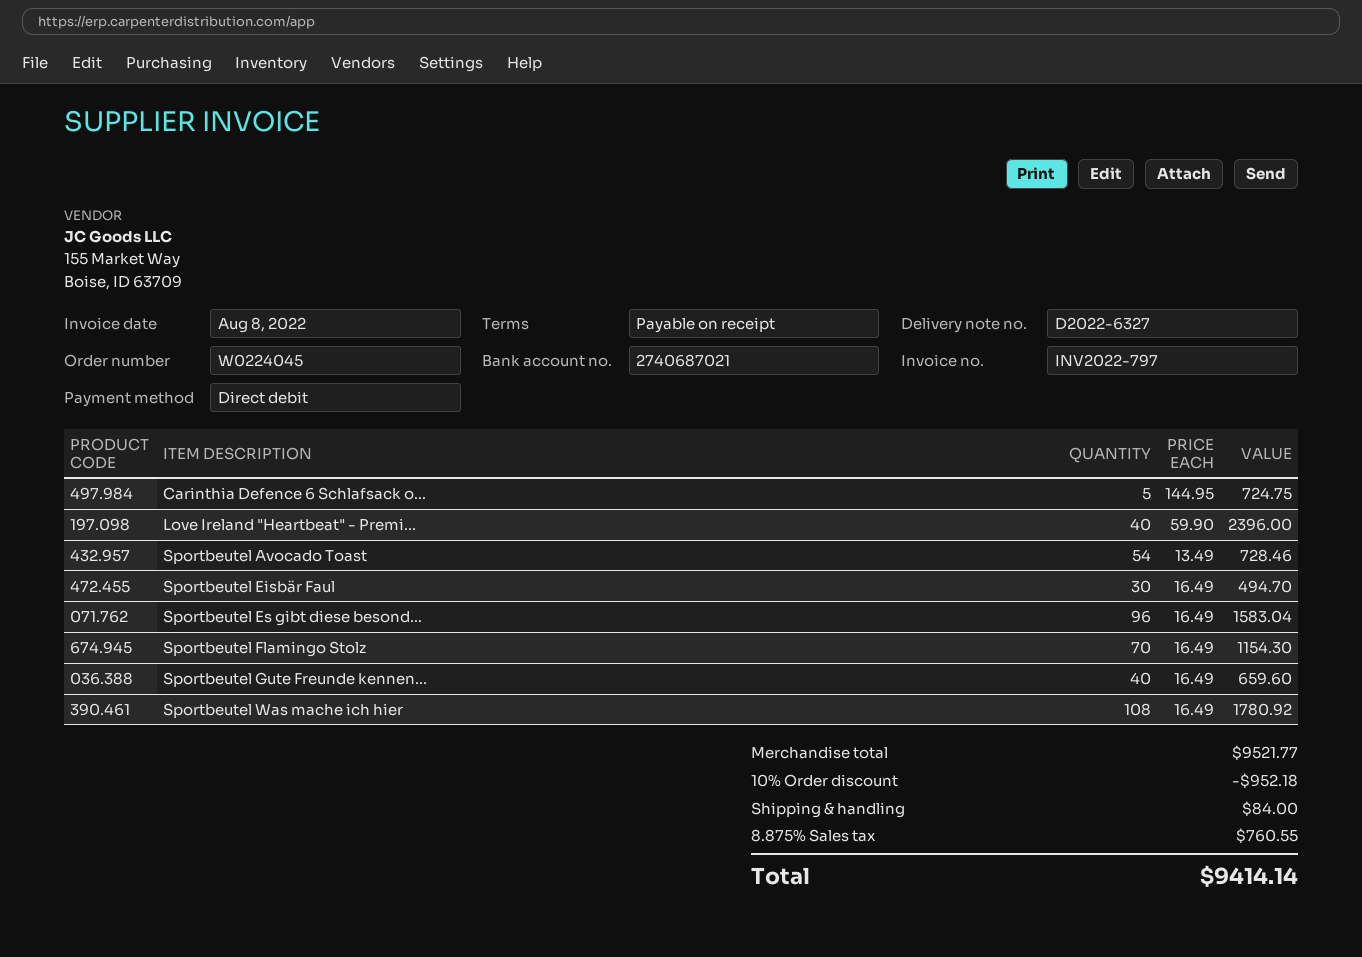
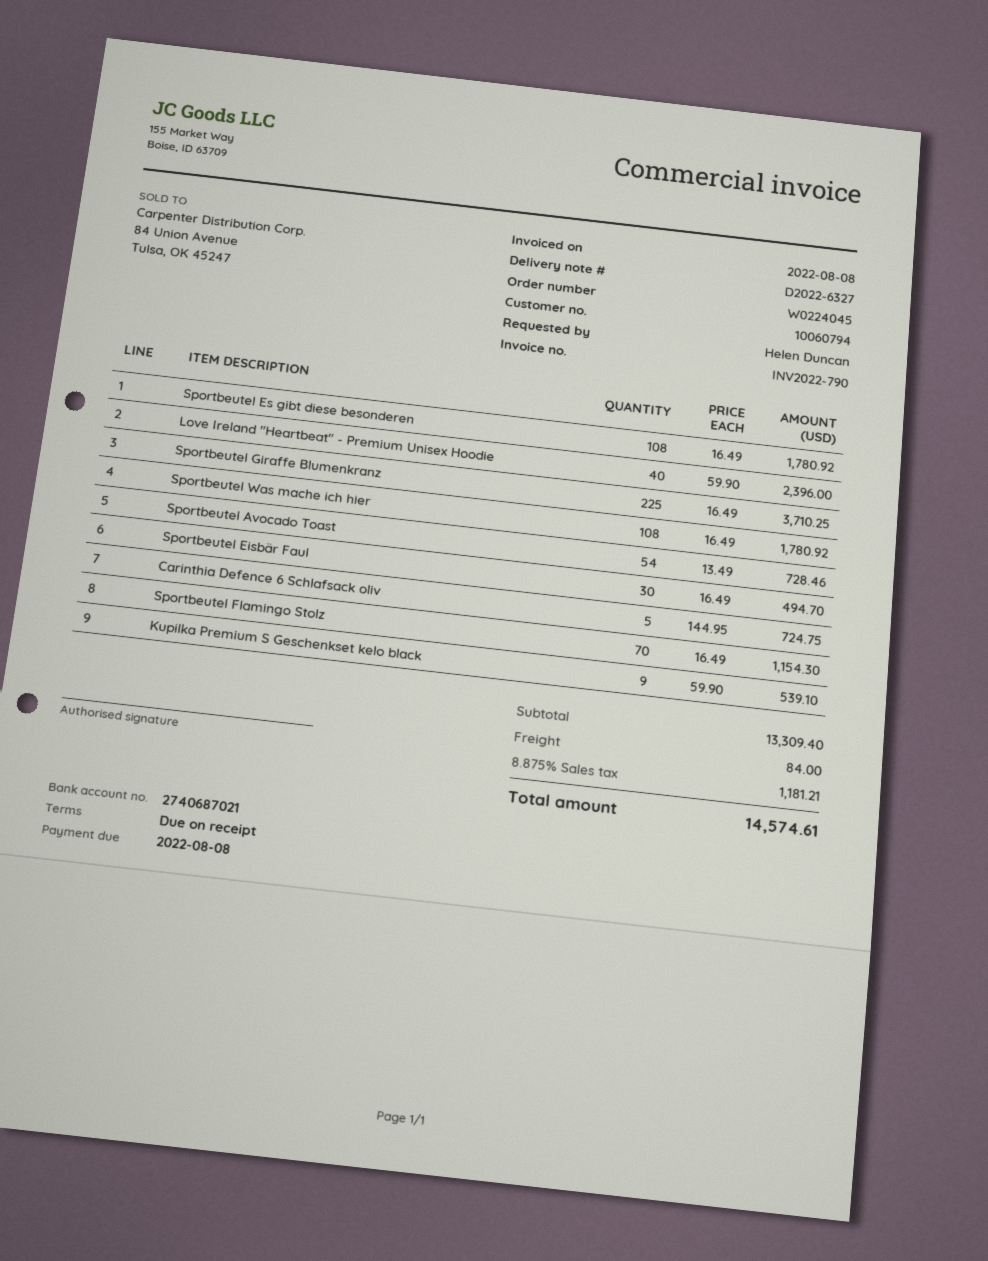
invoice number: INV2022-797 -> INV2022-790
Sportbeutel Es gibt diese besond...: 96 x 16.49 = 1583.04 -> 108 x 16.49 = 1780.92
Sportbeutel Gute Freunde kennen...: 40 x 16.49 = 659.60 -> none
Sportbeutel Giraffe Blumenkranz: none -> 225 x 16.49 = 3710.25
Kupilka Premium S Geschenkset kelo black: none -> 9 x 59.90 = 539.10
subtotal: 9521.77 -> 13309.40
discount: 10% = 952.18 -> none
tax: 8.875% = 760.55 -> 8.875% = 1181.21
total: 9414.14 -> 14574.61

